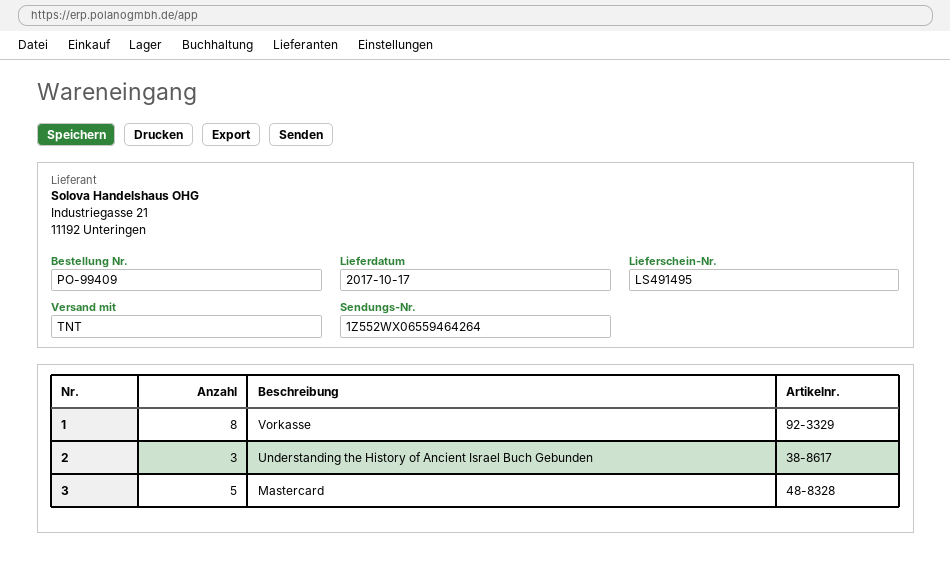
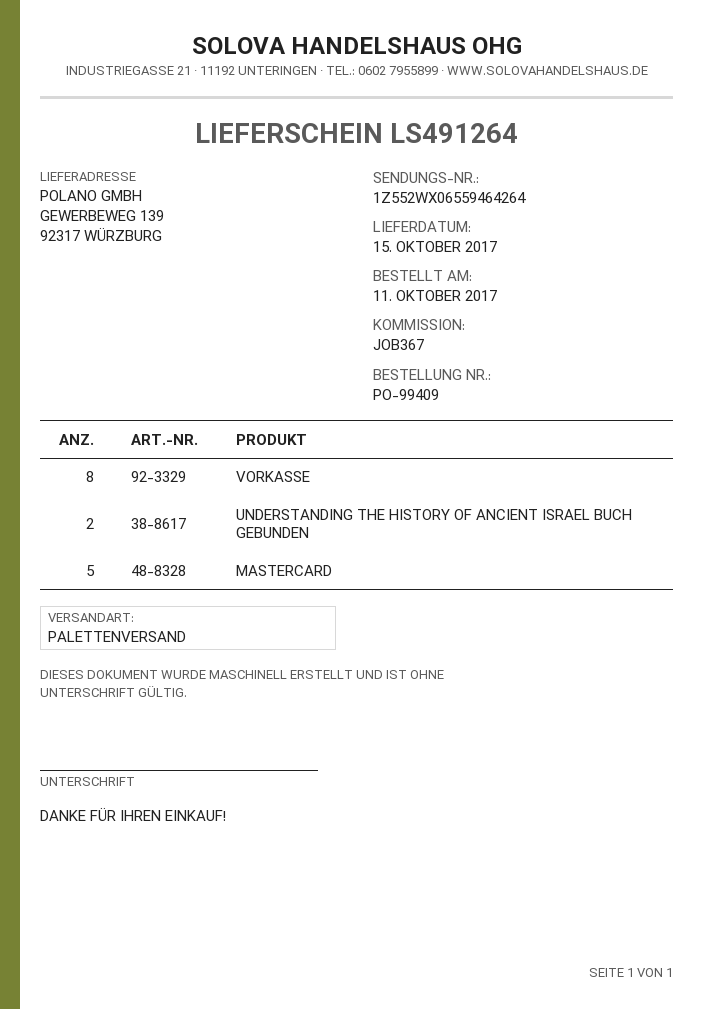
delivery note number: LS491495 -> LS491264
delivery date: 2017-10-17 -> 2017-10-15
shipping method: TNT -> pallet freight
Understanding the History of Ancient Israel Buch Gebunden: 3 -> 2

